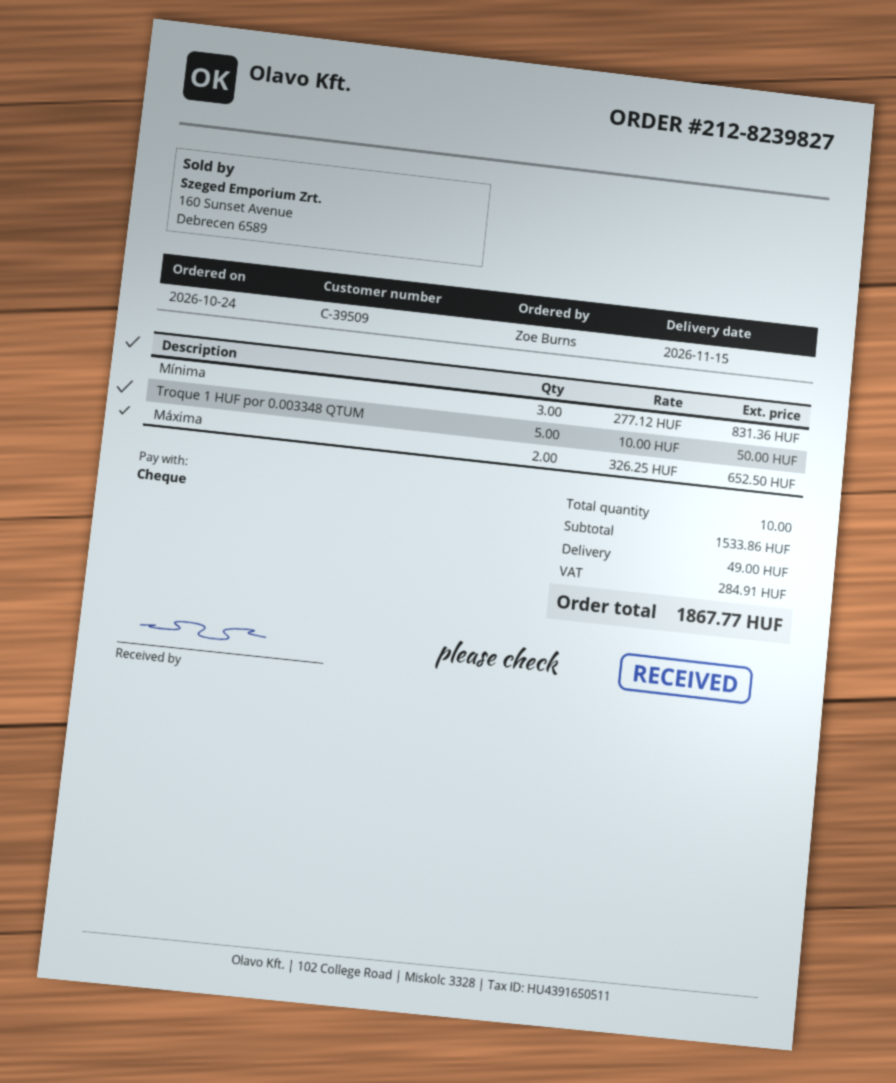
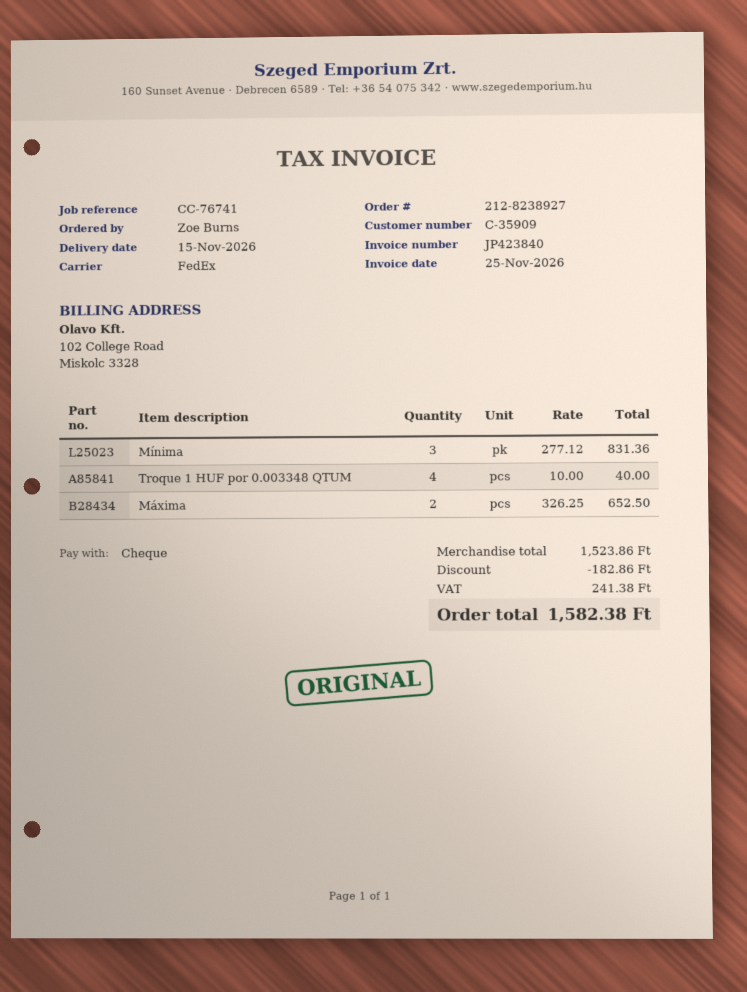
order number: 212-8239827 -> 212-8238927
customer number: C-39509 -> C-35909
Troque 1 HUF por 0.003348 QTUM: 5 x 10.00 = 50.00 -> 4 x 10.00 = 40.00
subtotal: 1533.86 -> 1523.86
discount: none -> 182.86
shipping: 49.00 -> none
tax: 284.91 -> 241.38
total: 1867.77 -> 1582.38

